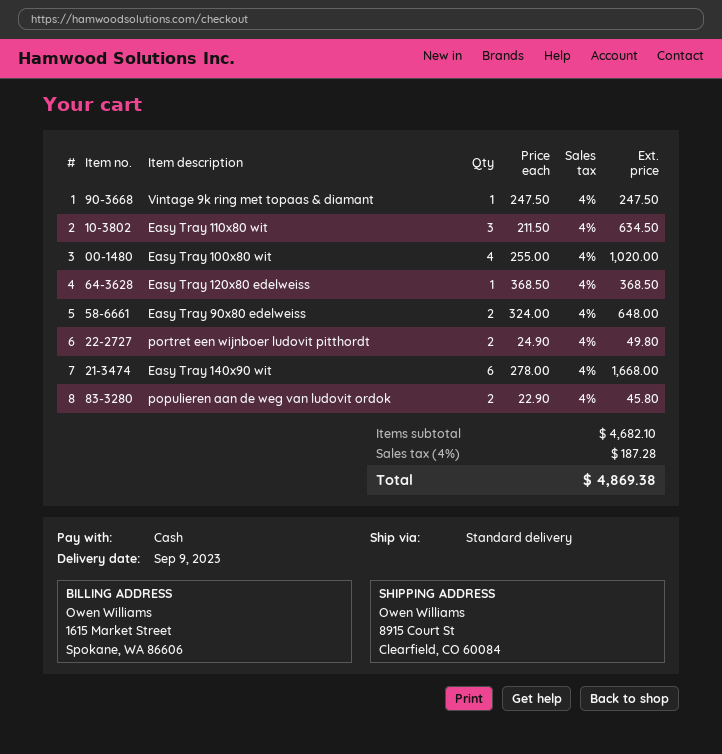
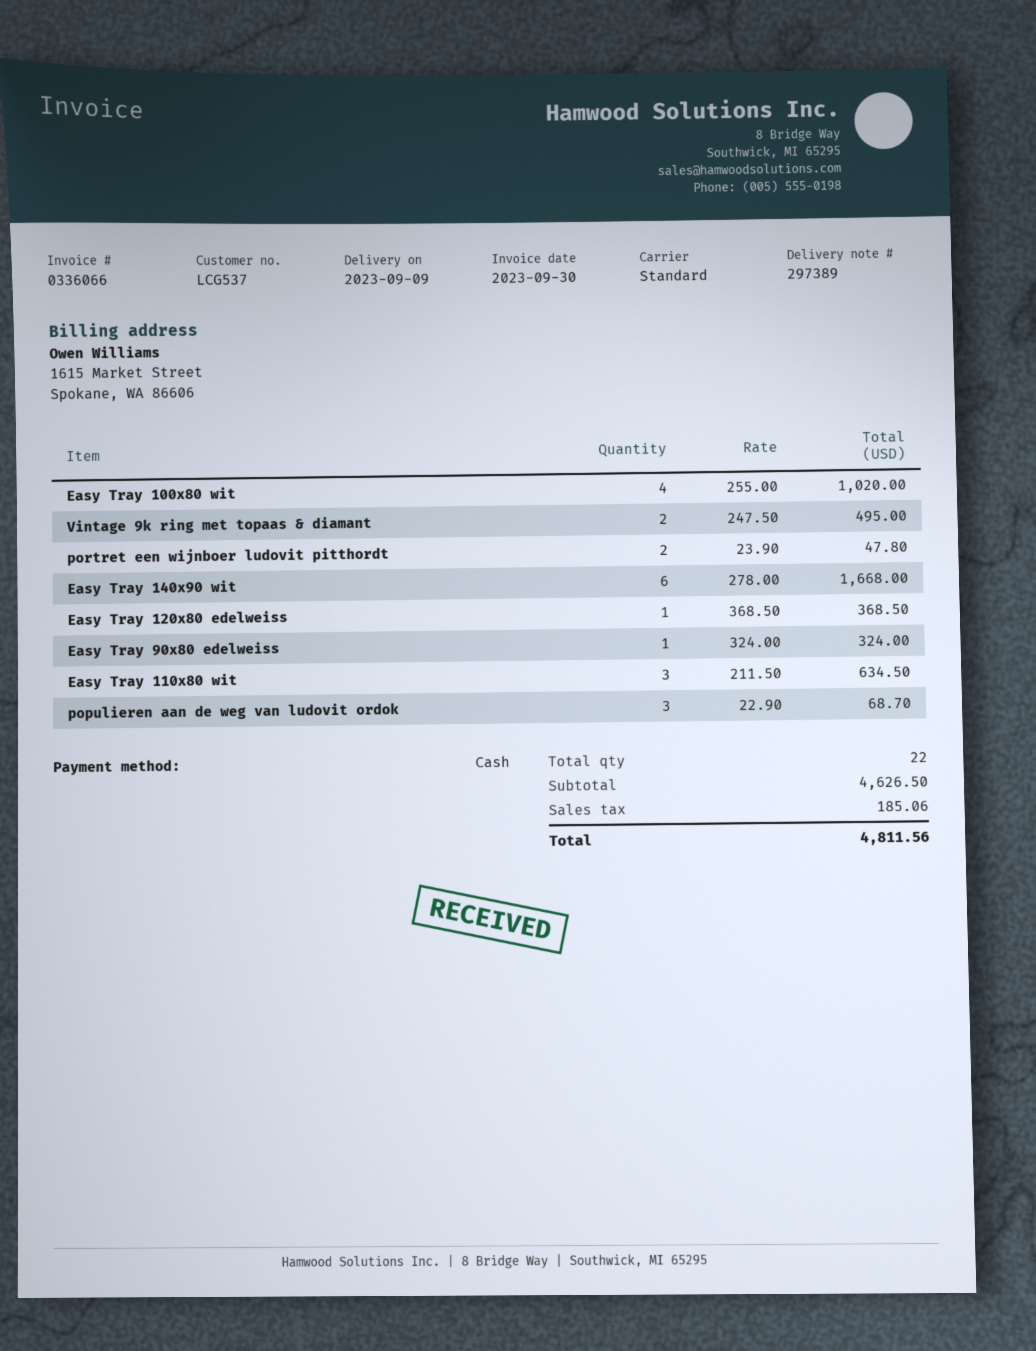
Vintage 9k ring met topaas & diamant: 1 x 247.50 = 247.50 -> 2 x 247.50 = 495.00
Easy Tray 90x80 edelweiss: 2 x 324.00 = 648.00 -> 1 x 324.00 = 324.00
portret een wijnboer ludovit pitthordt: 2 x 24.90 = 49.80 -> 2 x 23.90 = 47.80
populieren aan de weg van ludovit ordok: 2 x 22.90 = 45.80 -> 3 x 22.90 = 68.70
subtotal: 4682.10 -> 4626.50
tax: 187.28 -> 185.06
total: 4869.38 -> 4811.56

